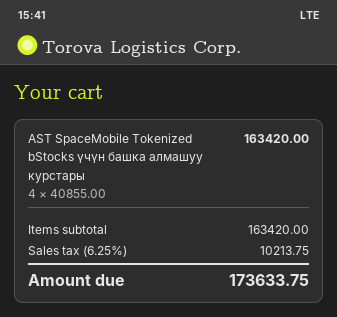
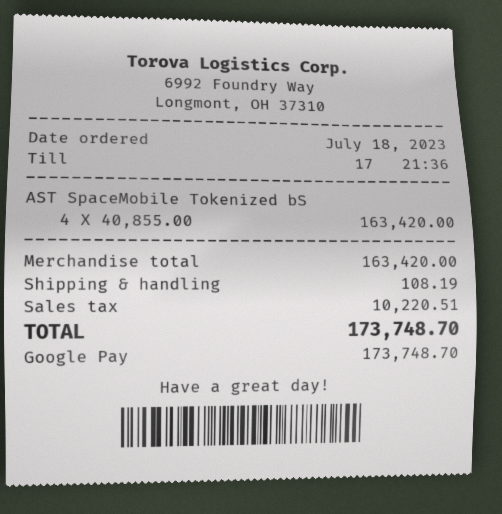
shipping: none -> 108.19
tax: 10213.75 -> 10220.51
total: 173633.75 -> 173748.70

